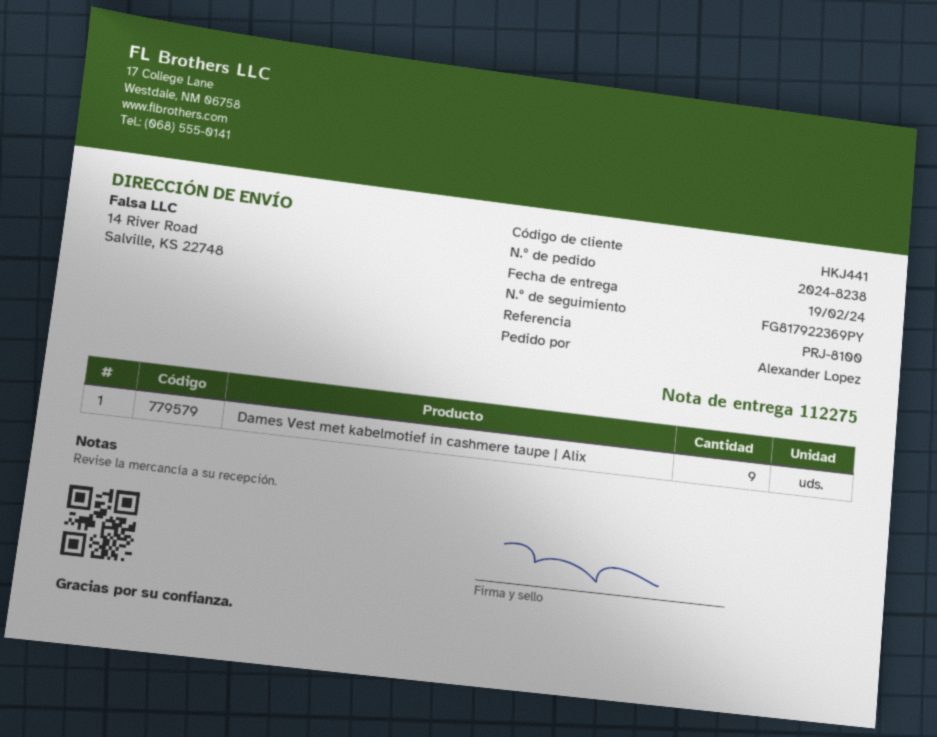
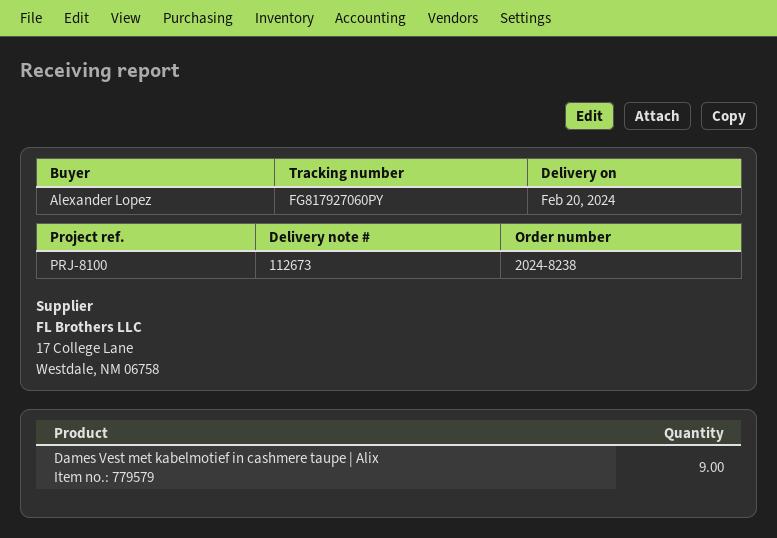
delivery note number: 112275 -> 112673
delivery date: 2024-02-19 -> 2024-02-20
tracking number: FG817922369PY -> FG817927060PY

